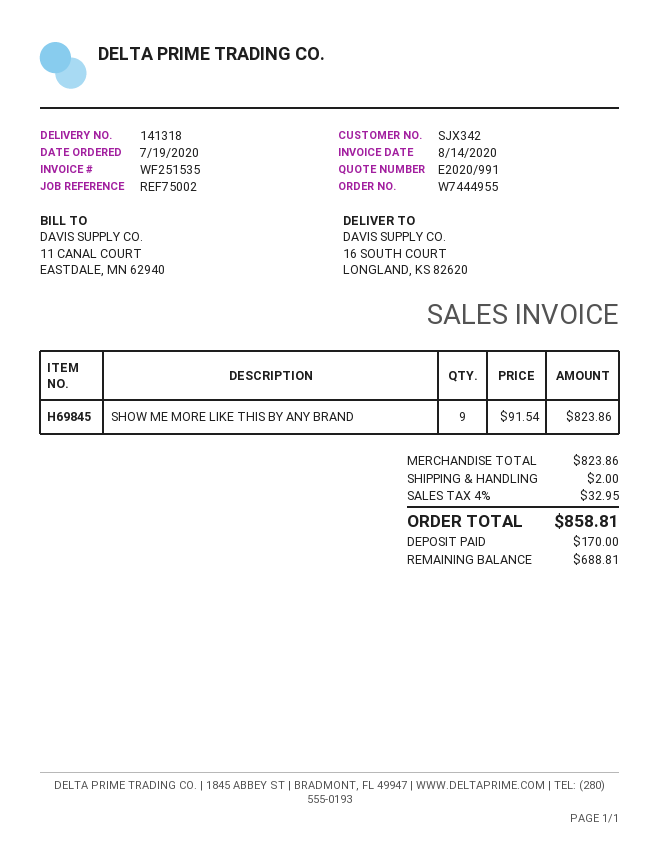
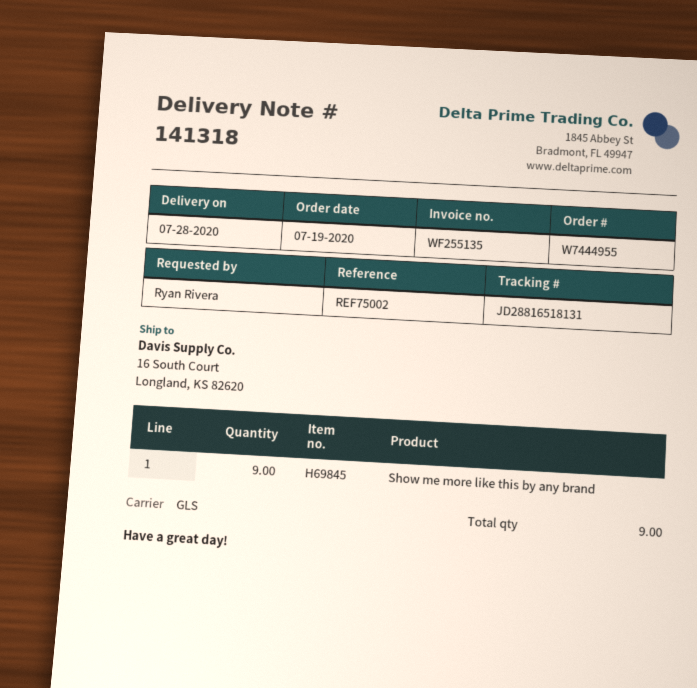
invoice number: WF251535 -> WF255135

